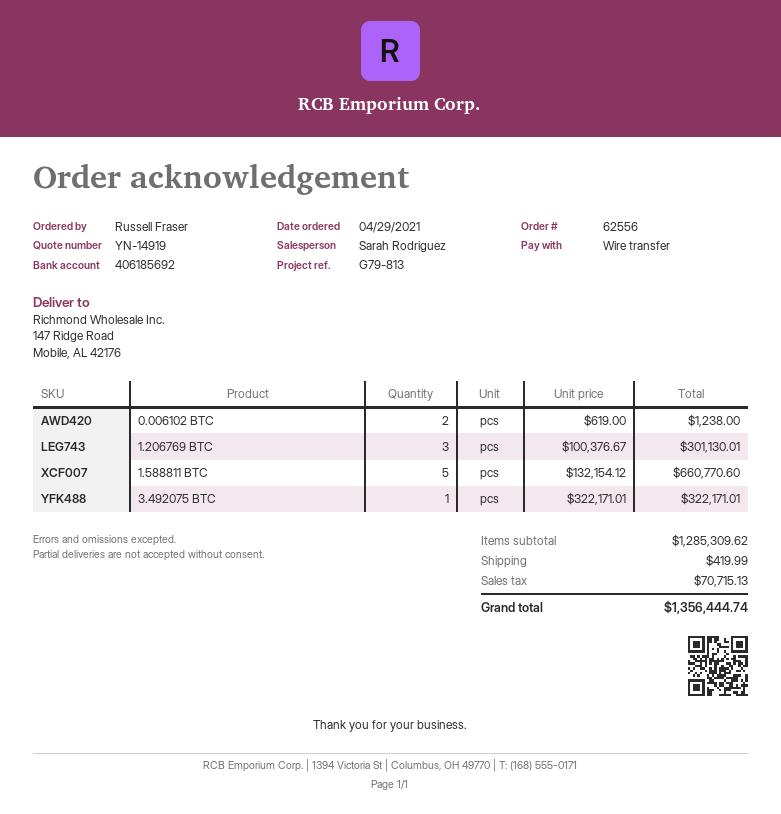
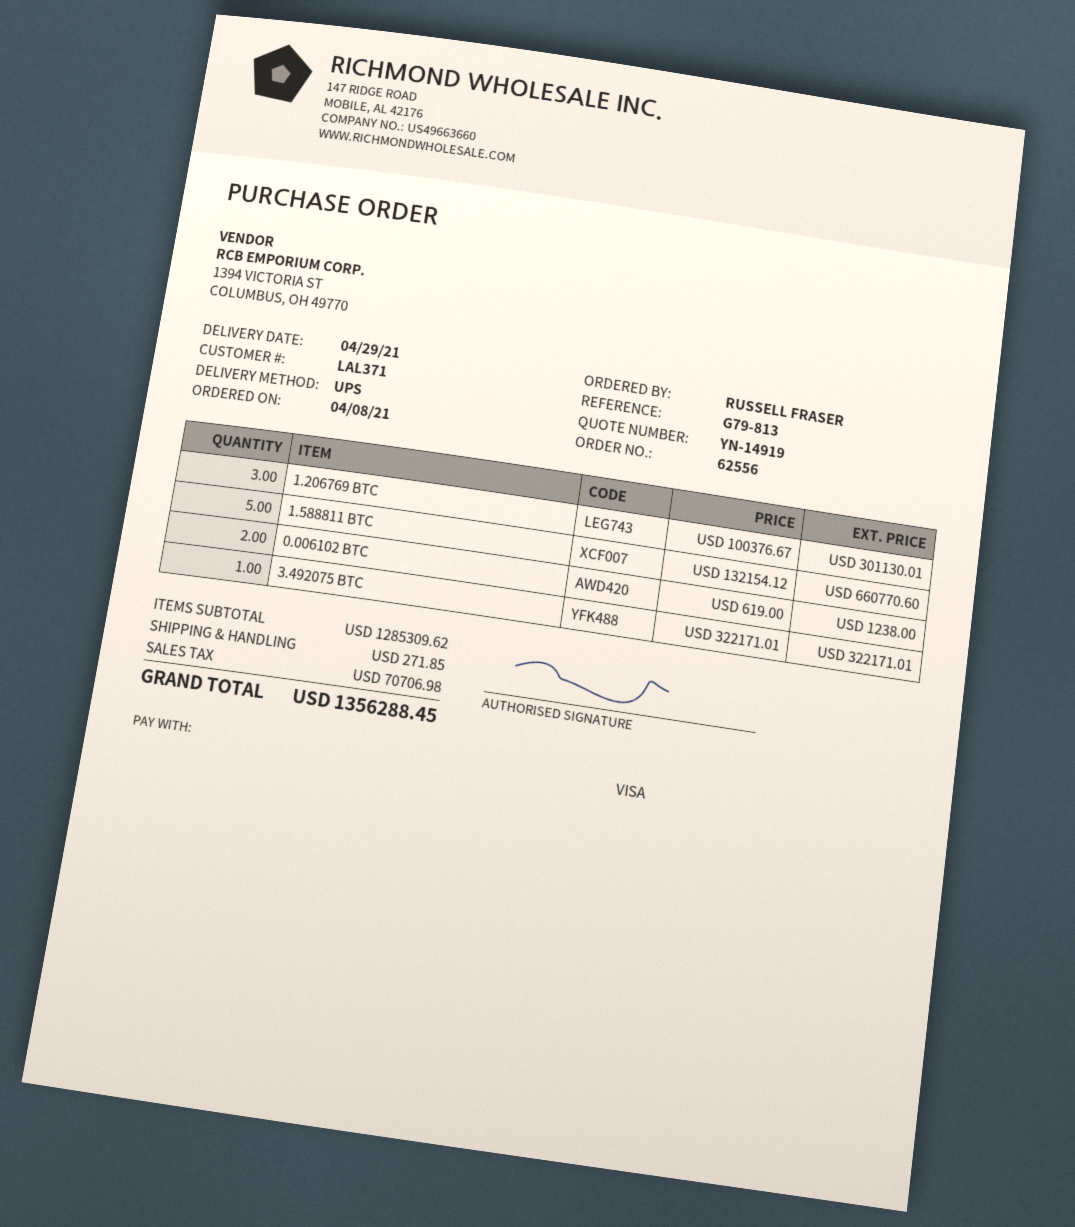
order date: 2021-04-29 -> 2021-04-08
payment method: bank transfer -> Visa
shipping: 419.99 -> 271.85
tax: 70715.13 -> 70706.98
total: 1356444.74 -> 1356288.45

